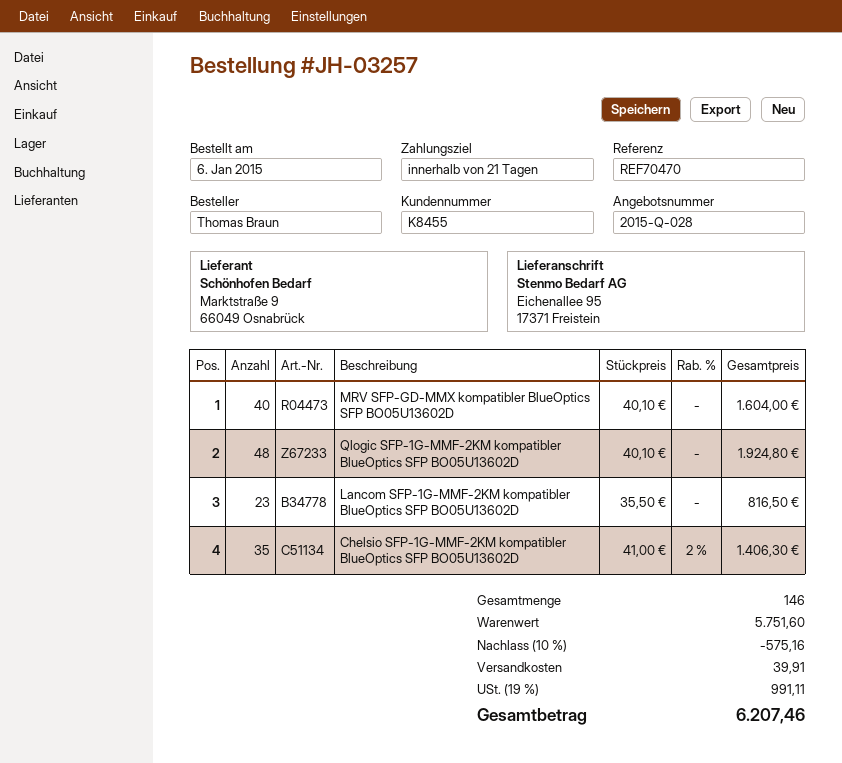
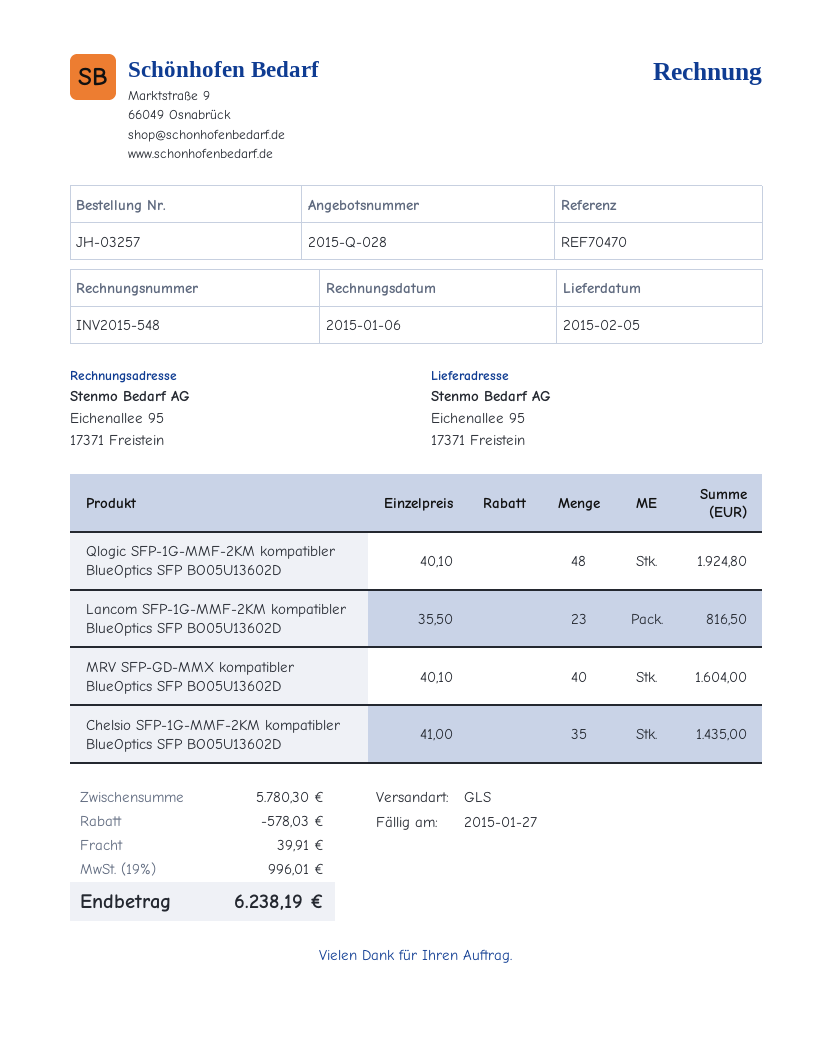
Chelsio SFP-1G-MMF-2KM kompatibler BlueOptics SFP BO05U13602D: 35 x 41.00 - 2% = 1406.30 -> 35 x 41.00 = 1435.00
subtotal: 5751.60 -> 5780.30
discount: 575.16 -> 578.03
tax: 19% = 991.11 -> 19% = 996.01
total: 6207.46 -> 6238.19

